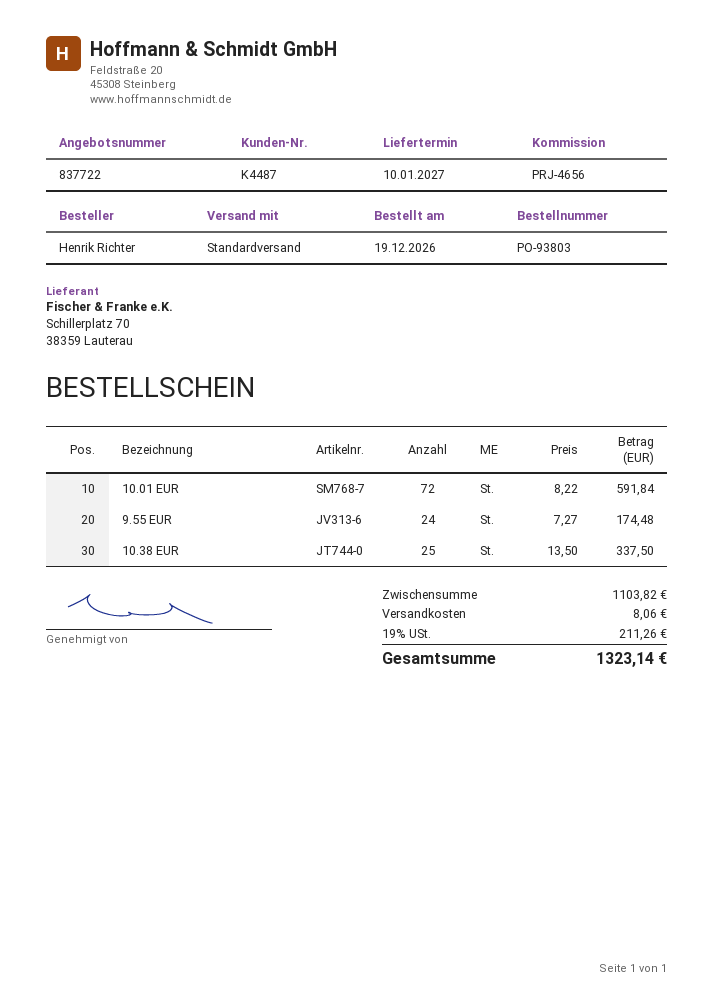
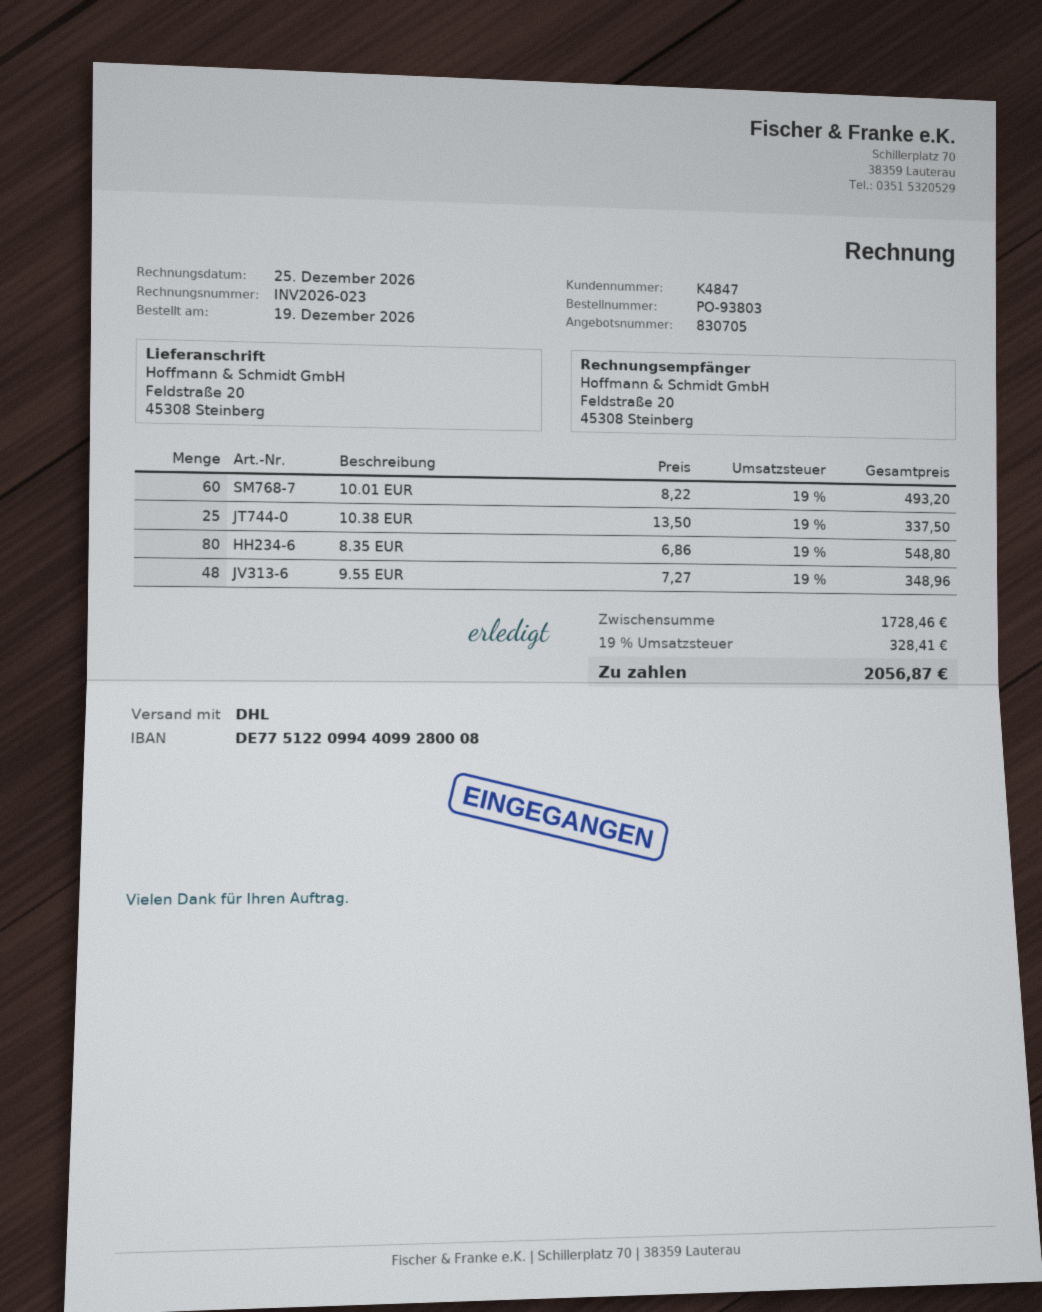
quote number: 837722 -> 830705
customer number: K4487 -> K4847
shipping method: standard -> DHL
10.01 EUR: 72 x 8.22 = 591.84 -> 60 x 8.22 = 493.20
9.55 EUR: 24 x 7.27 = 174.48 -> 48 x 7.27 = 348.96
8.35 EUR: none -> 80 x 6.86 = 548.80
subtotal: 1103.82 -> 1728.46
shipping: 8.06 -> none
tax: 19% = 211.26 -> 19% = 328.41
total: 1323.14 -> 2056.87

